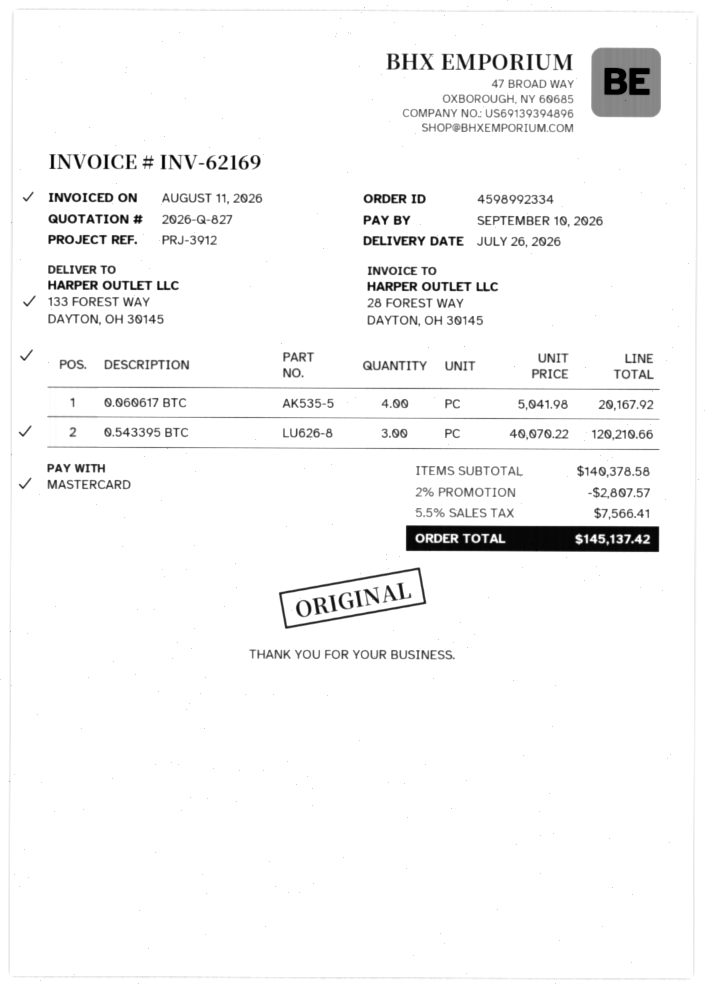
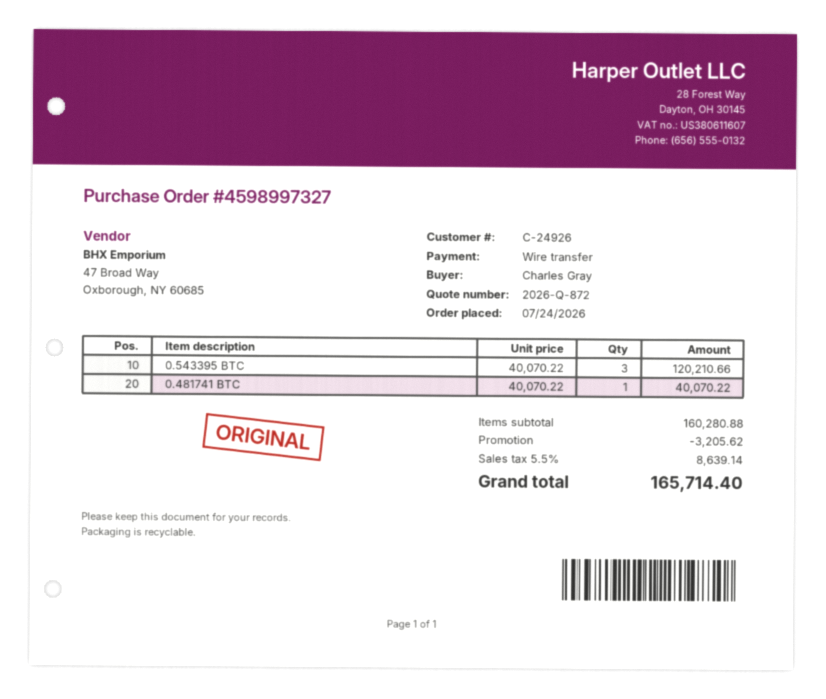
quote number: 2026-Q-827 -> 2026-Q-872
order number: 4598992334 -> 4598997327
payment method: Mastercard -> bank transfer
0.060617 BTC: 4 x 5041.98 = 20167.92 -> none
0.481741 BTC: none -> 1 x 40070.22 = 40070.22
subtotal: 140378.58 -> 160280.88
discount: 2807.57 -> 3205.62
tax: 5.5% = 7566.41 -> 5.5% = 8639.14
total: 145137.42 -> 165714.40

